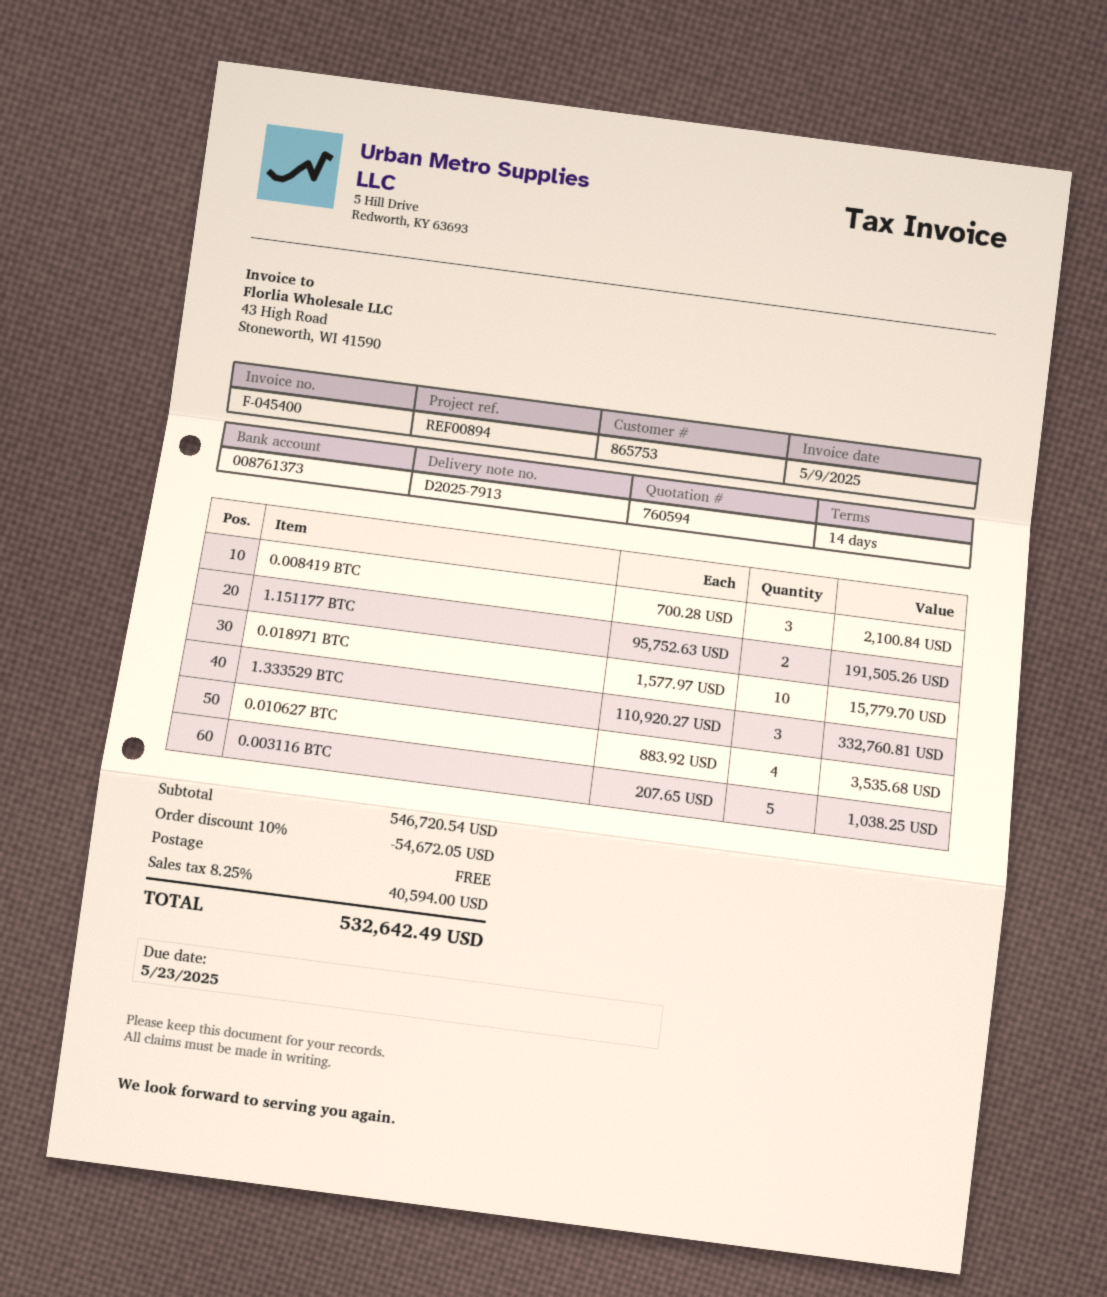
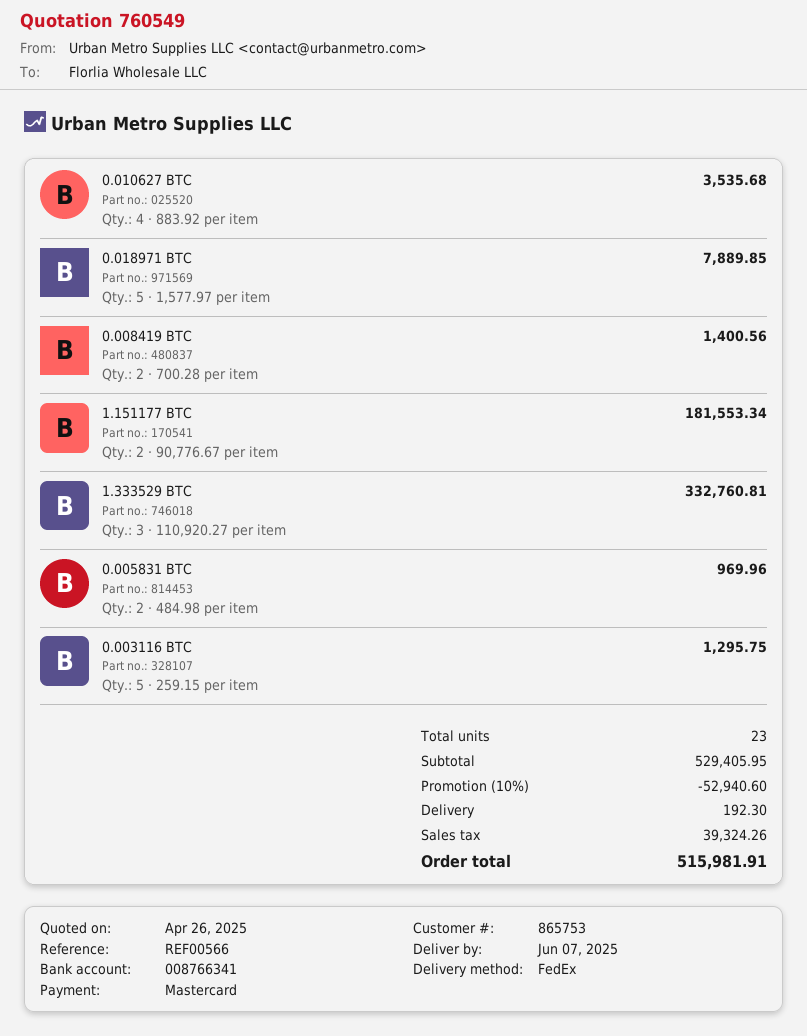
quote number: 760594 -> 760549
reference: REF00894 -> REF00566
bank account: 008761373 -> 008766341
0.008419 BTC: 3 x 700.28 = 2100.84 -> 2 x 700.28 = 1400.56
1.151177 BTC: 2 x 95752.63 = 191505.26 -> 2 x 90776.67 = 181553.34
0.018971 BTC: 10 x 1577.97 = 15779.70 -> 5 x 1577.97 = 7889.85
0.003116 BTC: 5 x 207.65 = 1038.25 -> 5 x 259.15 = 1295.75
0.005831 BTC: none -> 2 x 484.98 = 969.96
subtotal: 546720.54 -> 529405.95
discount: 10% = 54672.05 -> 10% = 52940.60
shipping: 0.00 -> 192.30
tax: 40594.00 -> 39324.26
total: 532642.49 -> 515981.91

